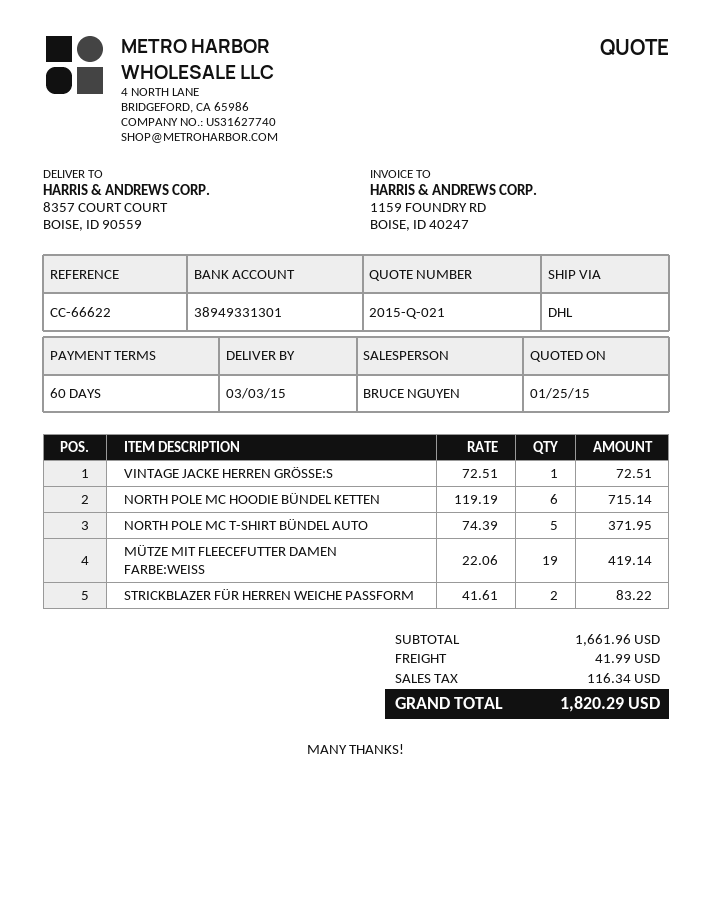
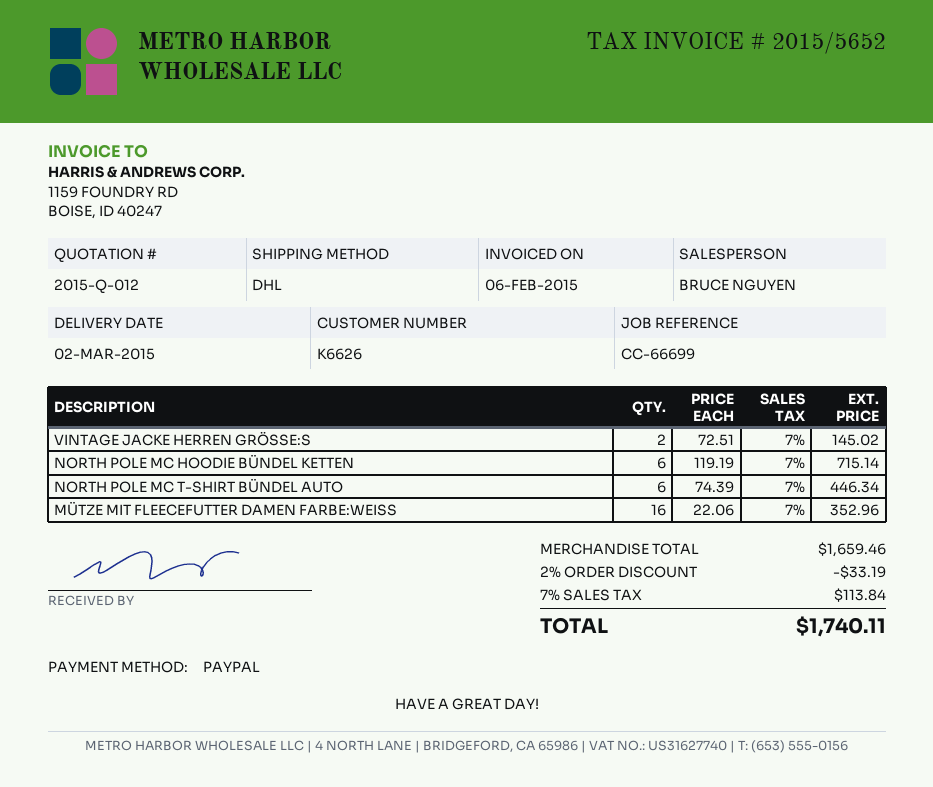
quote number: 2015-Q-021 -> 2015-Q-012
delivery date: 2015-03-03 -> 2015-03-02
reference: CC-66622 -> CC-66699
VINTAGE JACKE HERREN GRÖSSE:S: 1 x 72.51 = 72.51 -> 2 x 72.51 = 145.02
NORTH POLE MC T-SHIRT BÜNDEL AUTO: 5 x 74.39 = 371.95 -> 6 x 74.39 = 446.34
MÜTZE MIT FLEECEFUTTER DAMEN FARBE:WEISS: 19 x 22.06 = 419.14 -> 16 x 22.06 = 352.96
STRICKBLAZER FÜR HERREN WEICHE PASSFORM: 2 x 41.61 = 83.22 -> none
subtotal: 1661.96 -> 1659.46
discount: none -> 2% = 33.19
shipping: 41.99 -> none
tax: 116.34 -> 113.84
total: 1820.29 -> 1740.11

